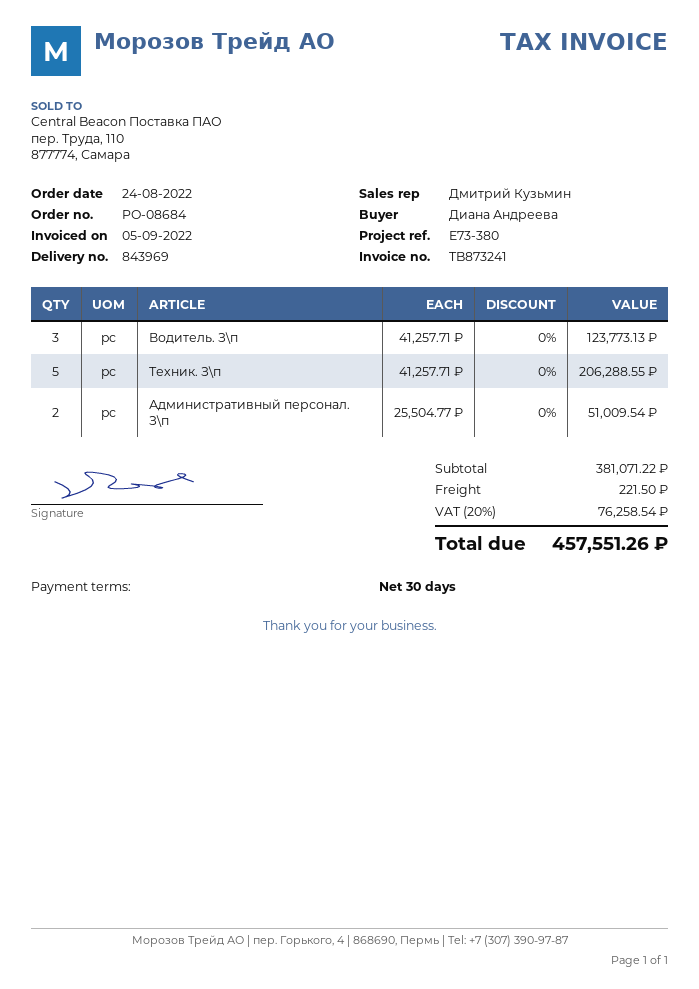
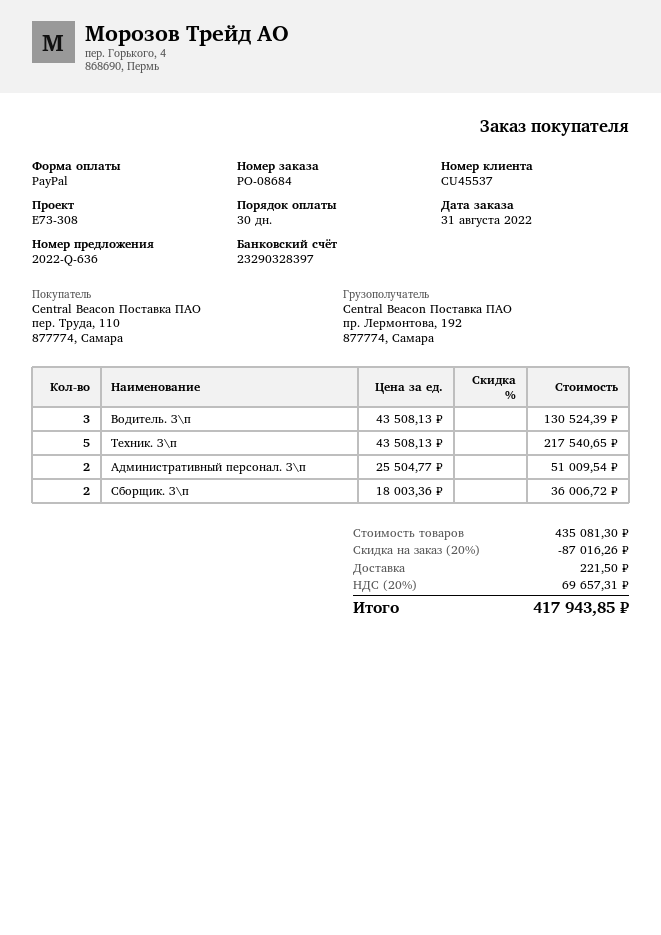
order date: 2022-08-24 -> 2022-08-31
reference: E73-380 -> E73-308
Водитель. З\п: 3 x 41257.71 = 123773.13 -> 3 x 43508.13 = 130524.39
Техник. З\п: 5 x 41257.71 = 206288.55 -> 5 x 43508.13 = 217540.65
Сборщик. З\п: none -> 2 x 18003.36 = 36006.72
subtotal: 381071.22 -> 435081.30
discount: none -> 20% = 87016.26
tax: 20% = 76258.54 -> 20% = 69657.31
total: 457551.26 -> 417943.85

